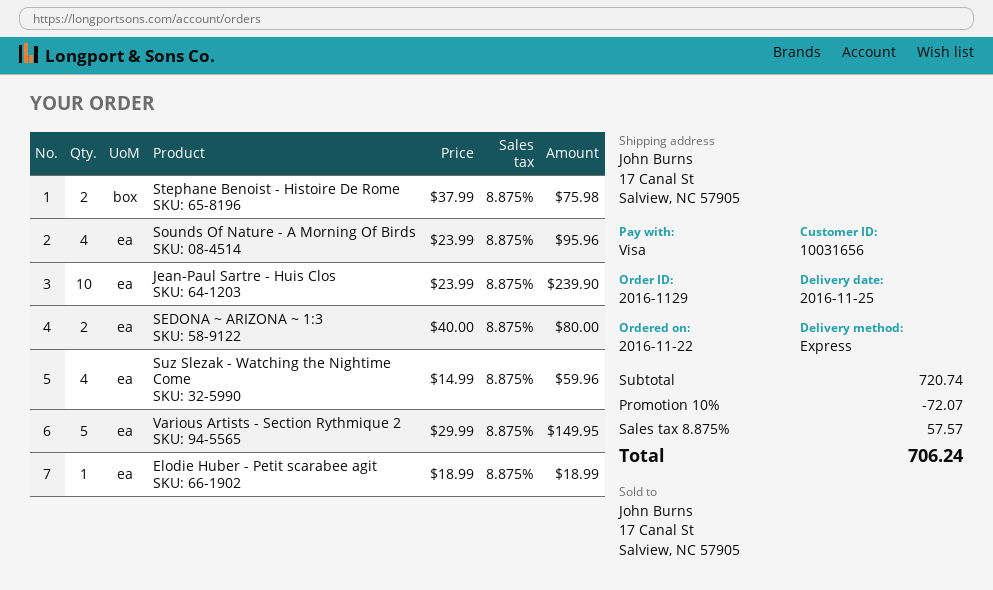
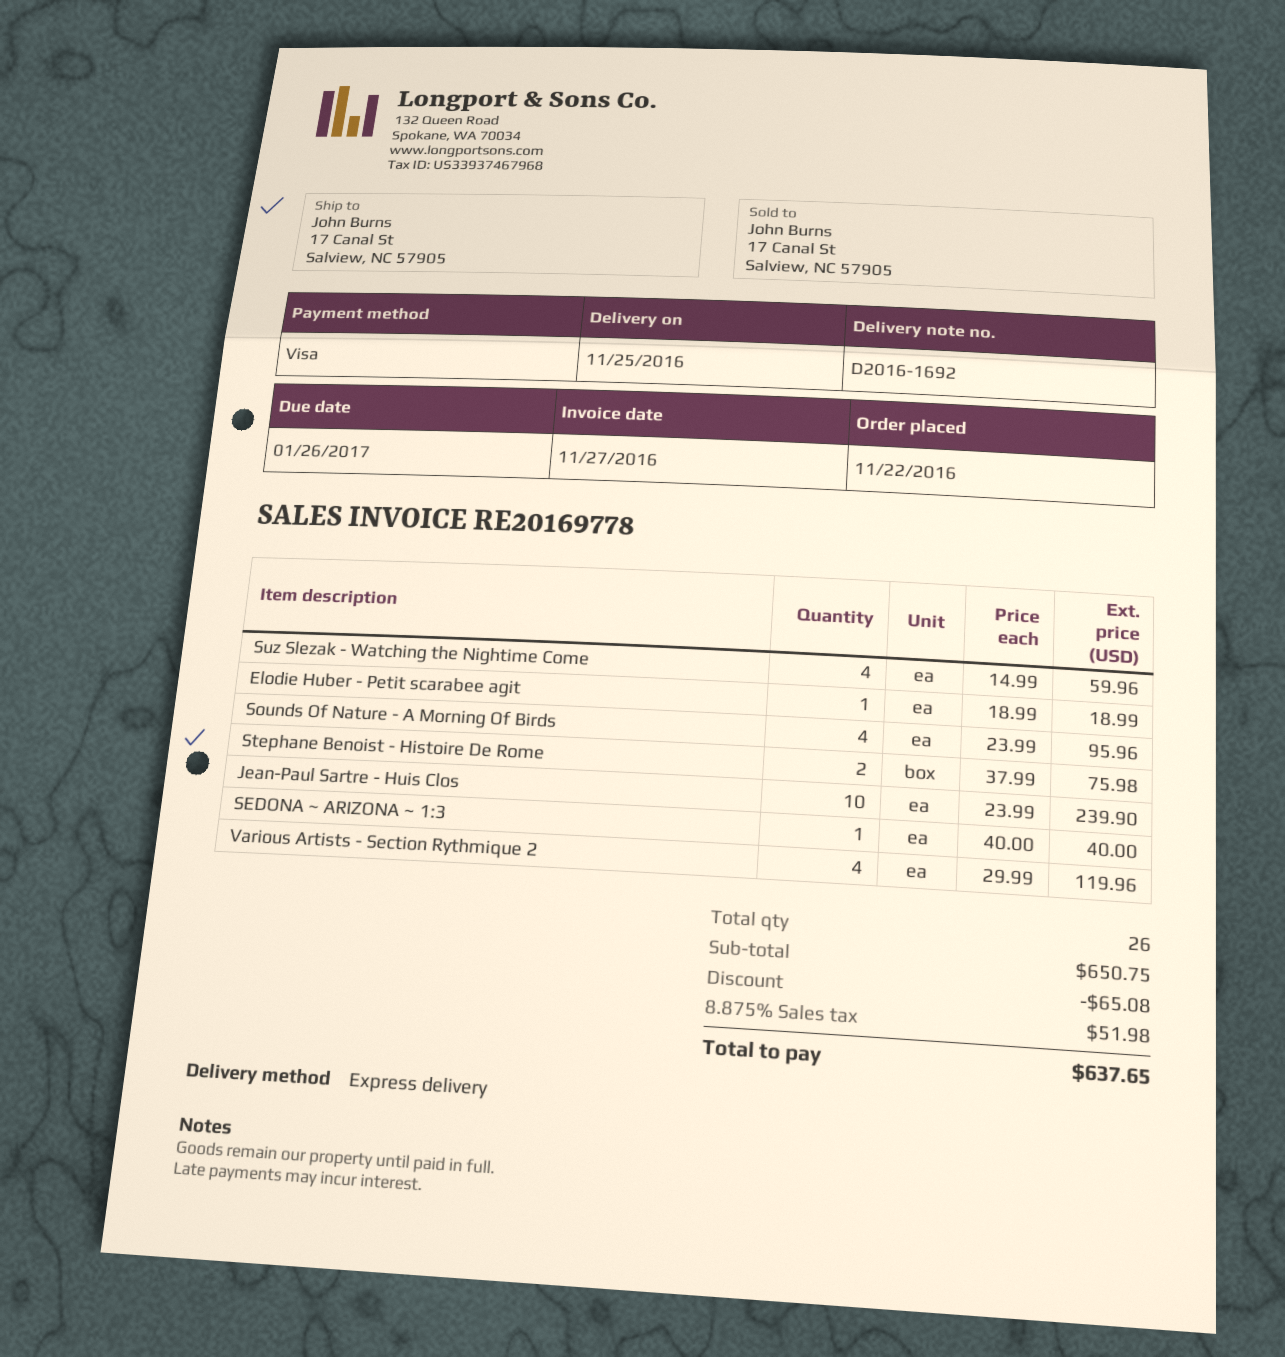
SEDONA ~ ARIZONA ~ 1:3: 2 x 40.00 = 80.00 -> 1 x 40.00 = 40.00
Various Artists - Section Rythmique 2: 5 x 29.99 = 149.95 -> 4 x 29.99 = 119.96
subtotal: 720.74 -> 650.75
discount: 72.07 -> 65.08
tax: 8.875% = 57.57 -> 8.875% = 51.98
total: 706.24 -> 637.65

